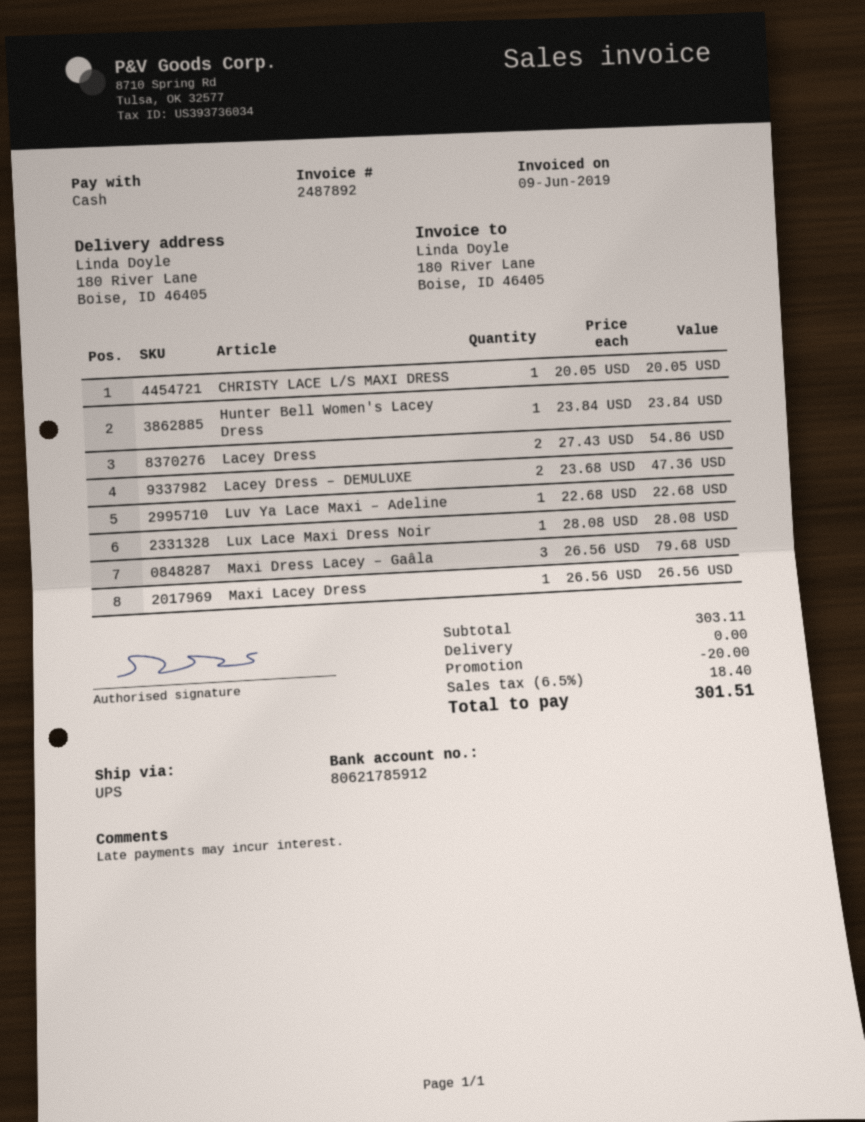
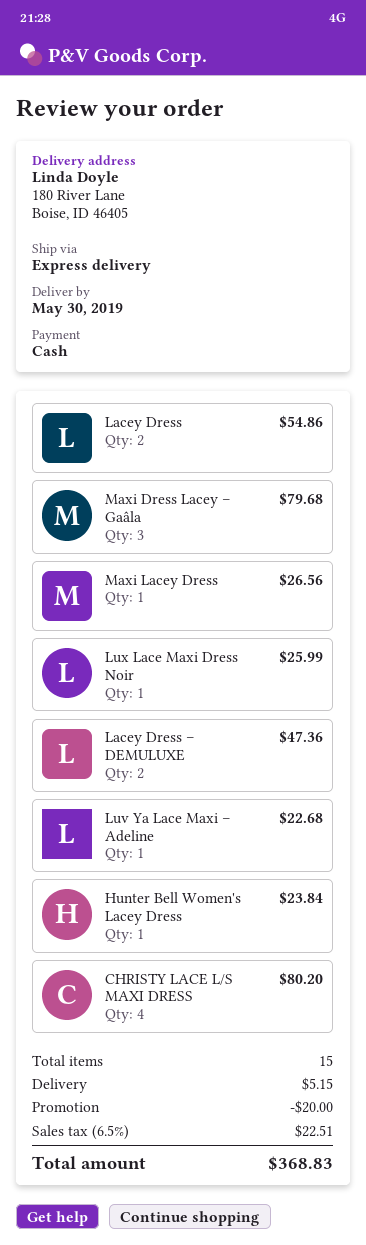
shipping method: UPS -> express
CHRISTY LACE L/S MAXI DRESS: 1 for 20.05 -> 4 for 80.20
Lux Lace Maxi Dress Noir: 1 for 28.08 -> 1 for 25.99
shipping: 0.00 -> 5.15
tax: 6.5% = 18.40 -> 6.5% = 22.51
total: 301.51 -> 368.83

